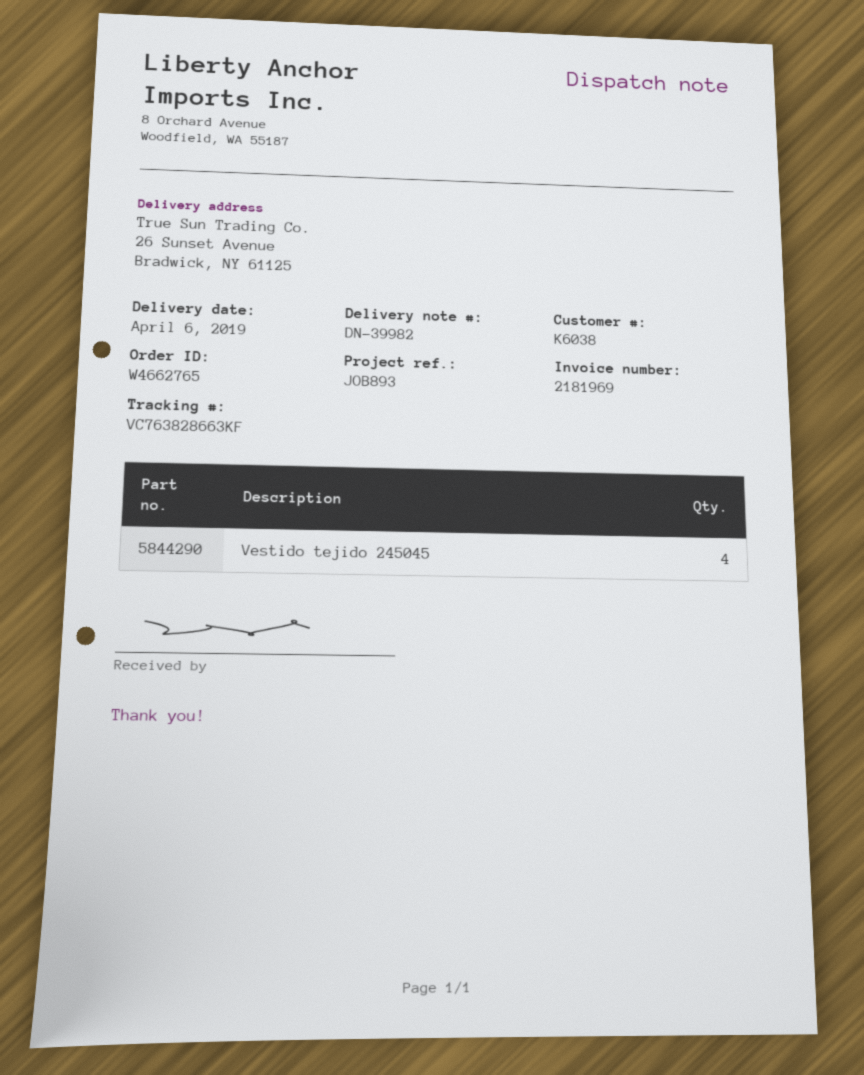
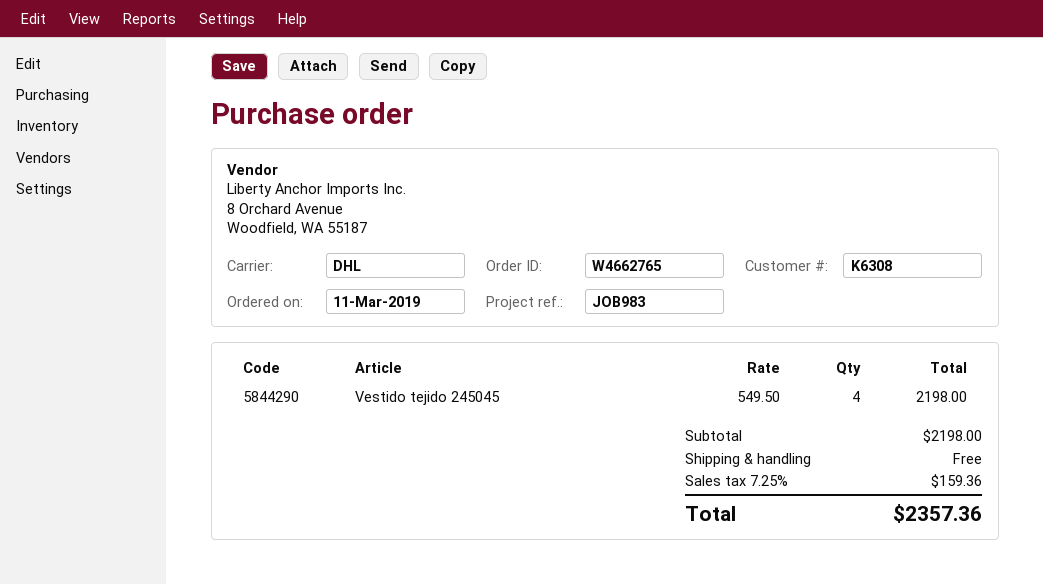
customer number: K6038 -> K6308
reference: JOB893 -> JOB983

